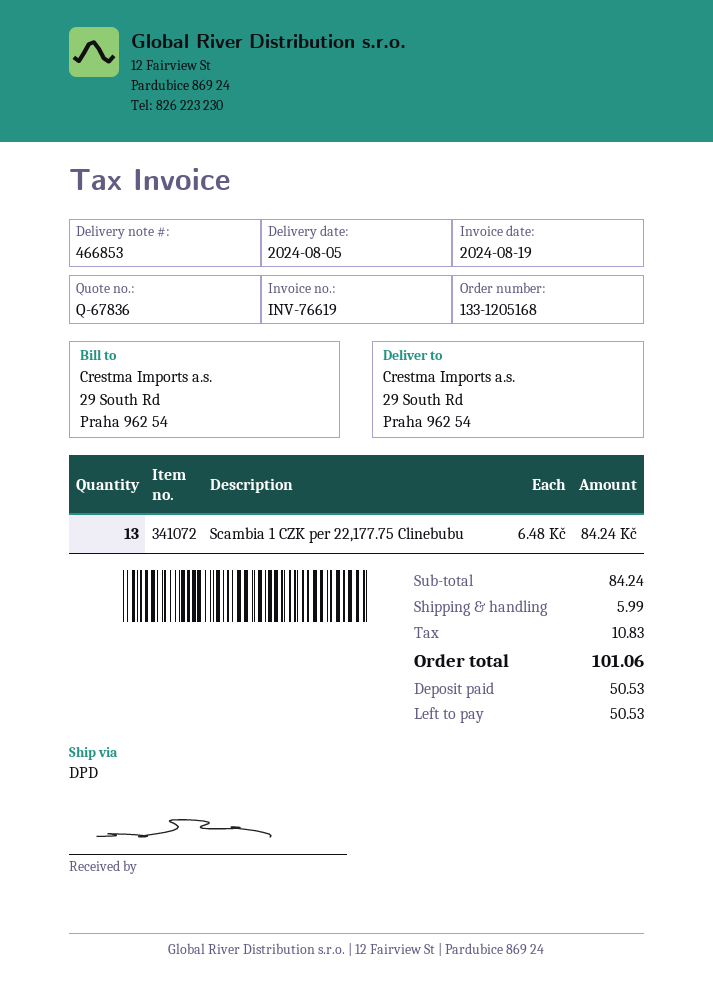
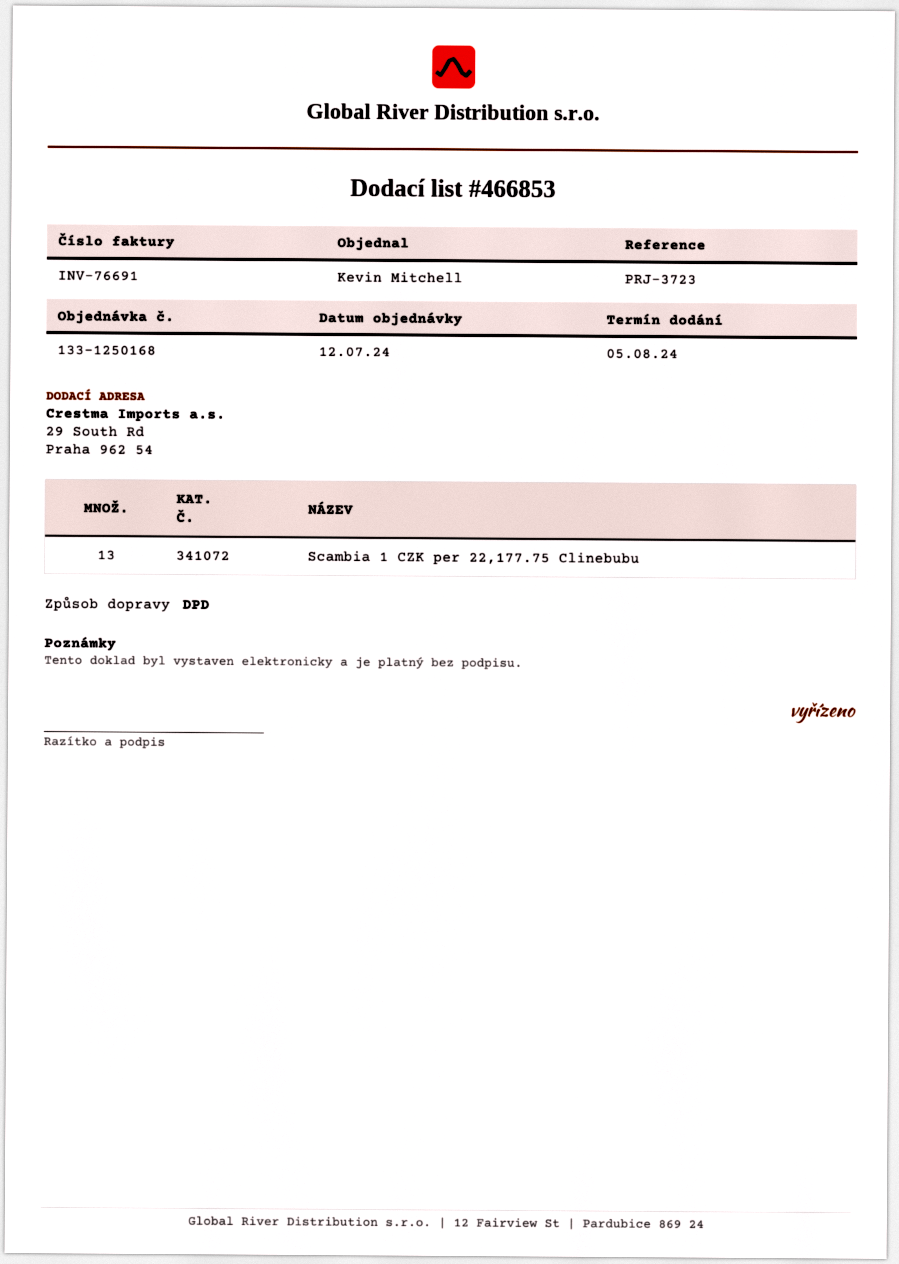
order number: 133-1205168 -> 133-1250168
invoice number: INV-76619 -> INV-76691

